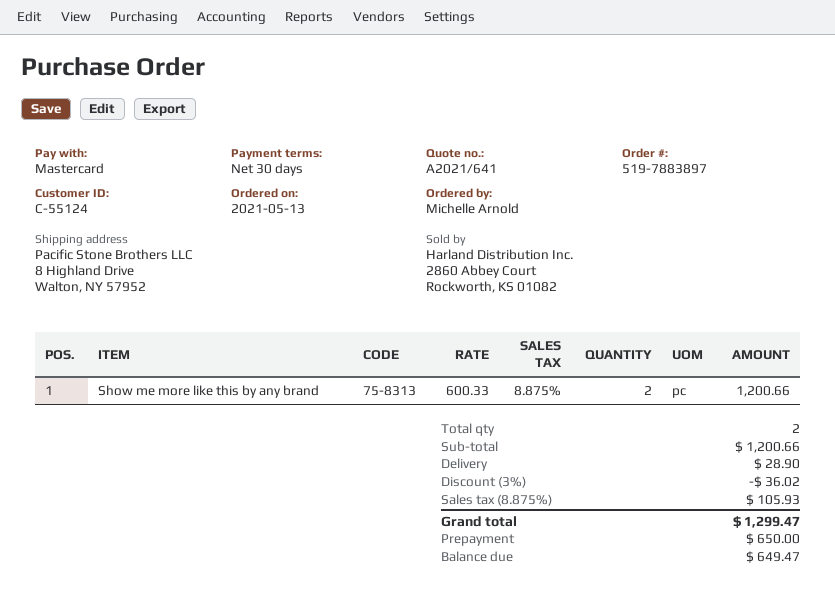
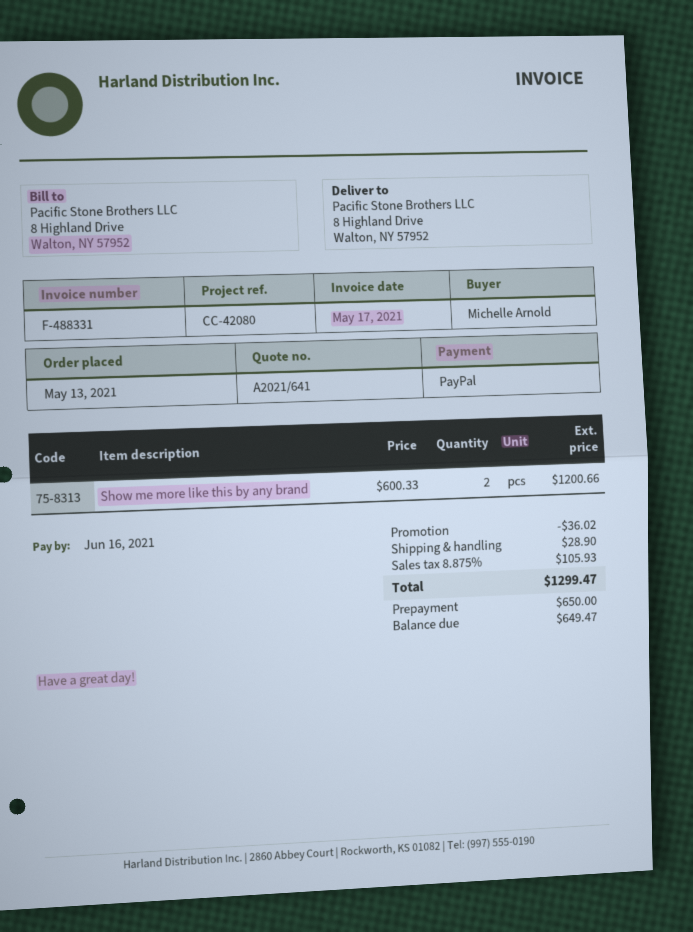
payment method: Mastercard -> PayPal

